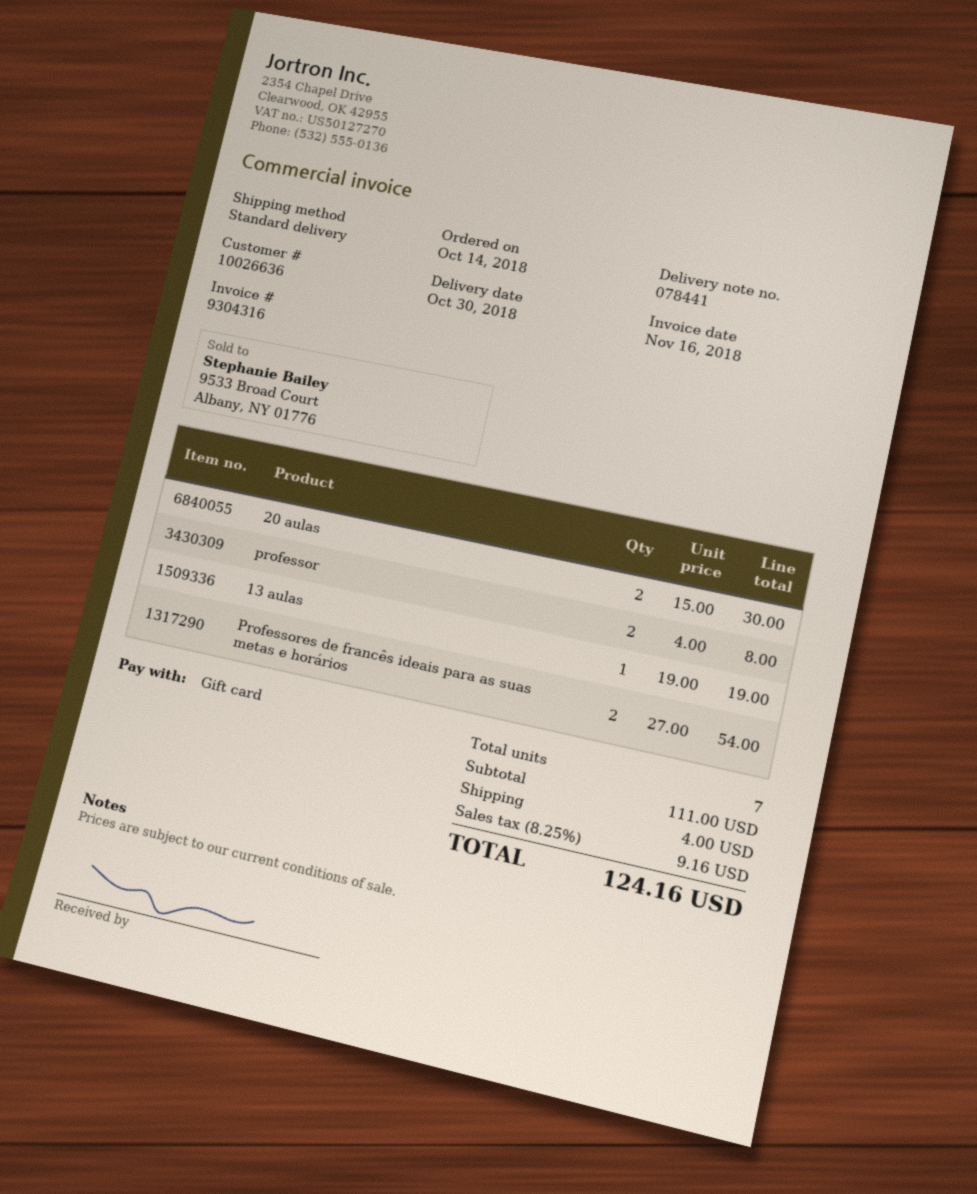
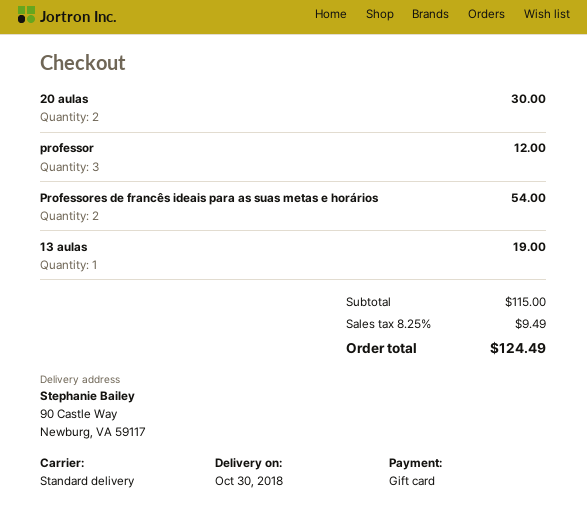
professor: 2 for 8.00 -> 3 for 12.00
subtotal: 111.00 -> 115.00
shipping: 4.00 -> none
tax: 8.25% = 9.16 -> 8.25% = 9.49
total: 124.16 -> 124.49

